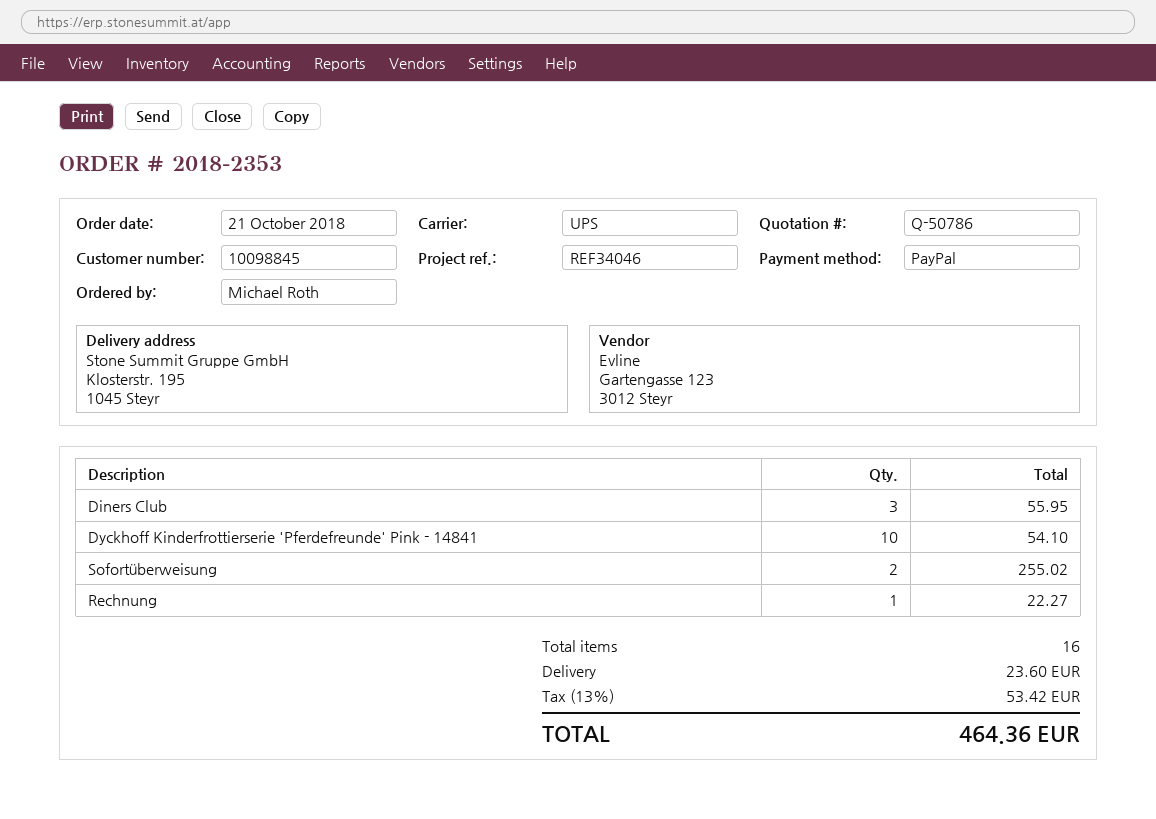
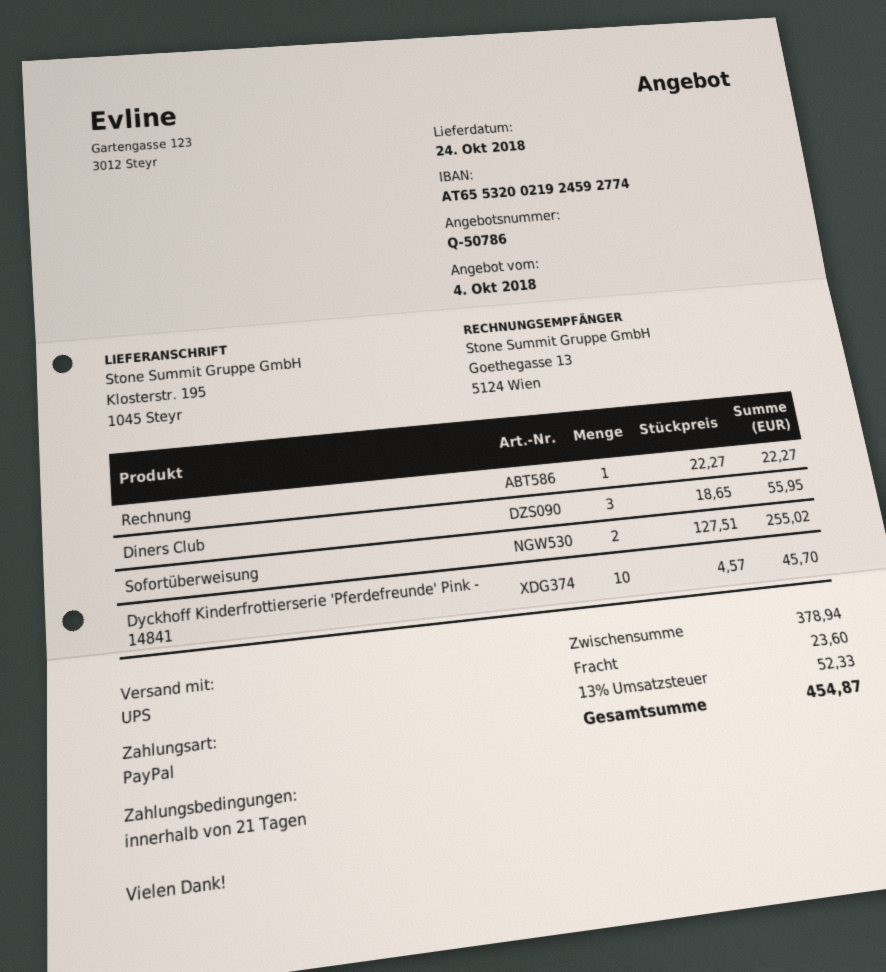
Dyckhoff Kinderfrottierserie 'Pferdefreunde' Pink - 14841: 10 for 54.10 -> 10 for 45.70
tax: 13% = 53.42 -> 13% = 52.33
total: 464.36 -> 454.87

